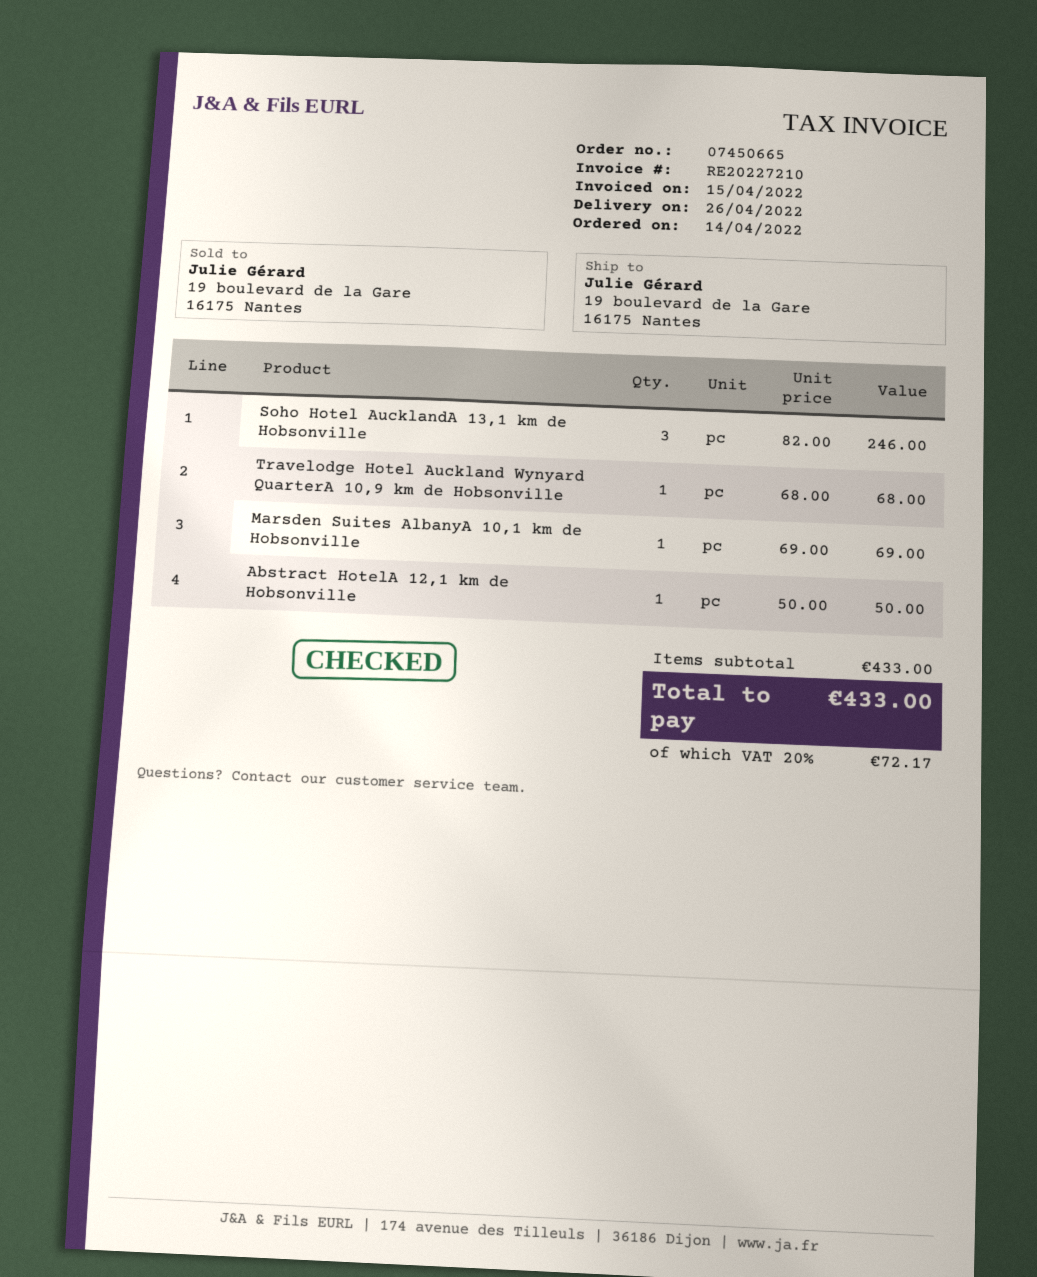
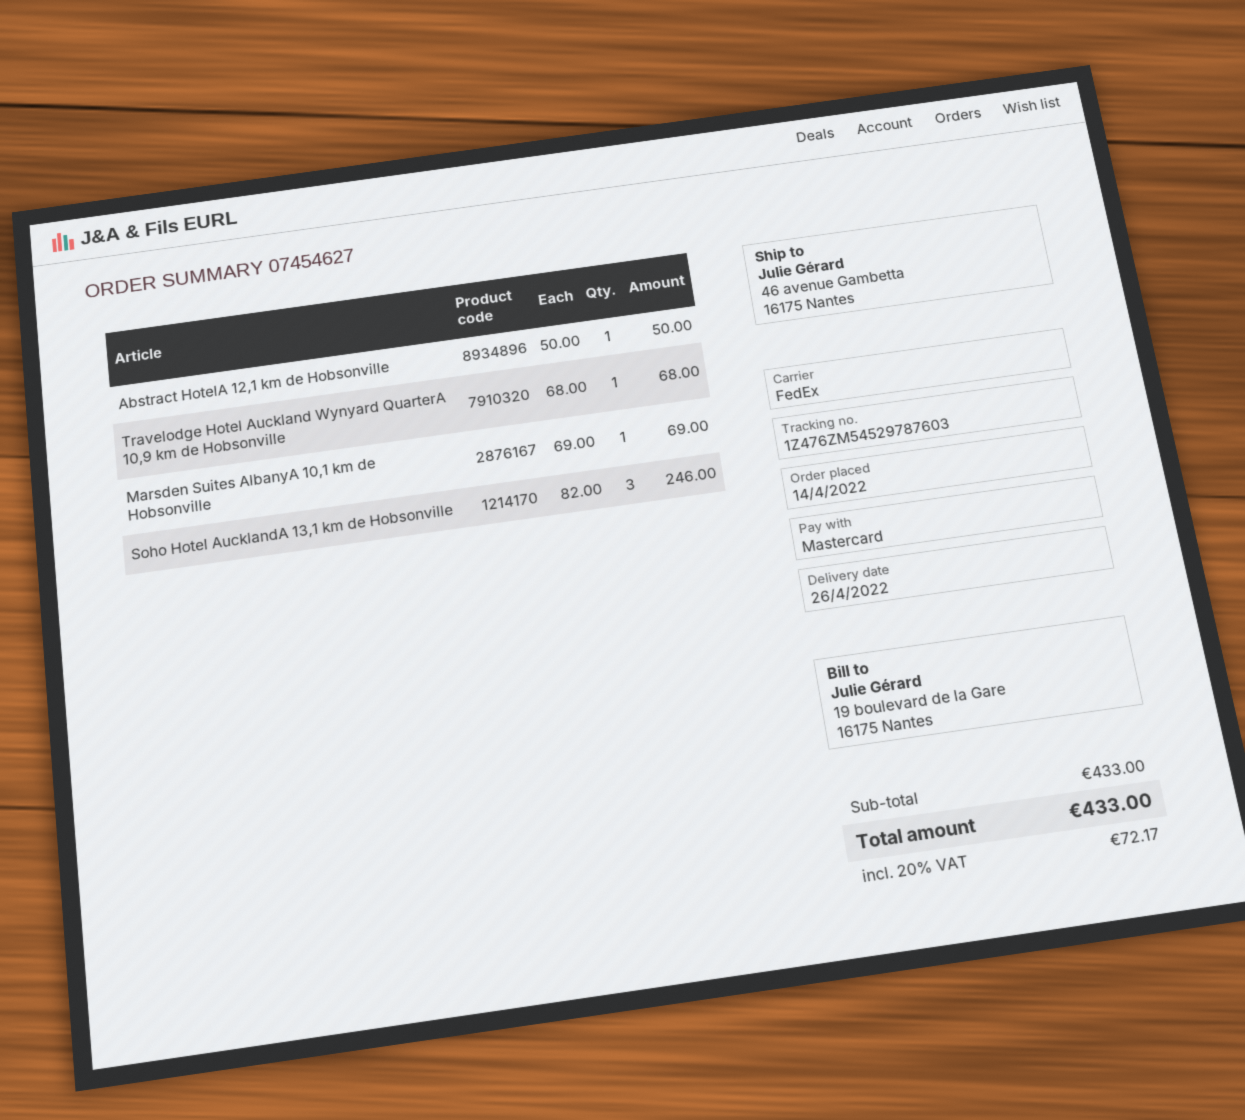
order number: 07450665 -> 07454627
ship to: 19 boulevard de la Gare, 16175 Nantes -> 46 avenue Gambetta, 16175 Nantes

